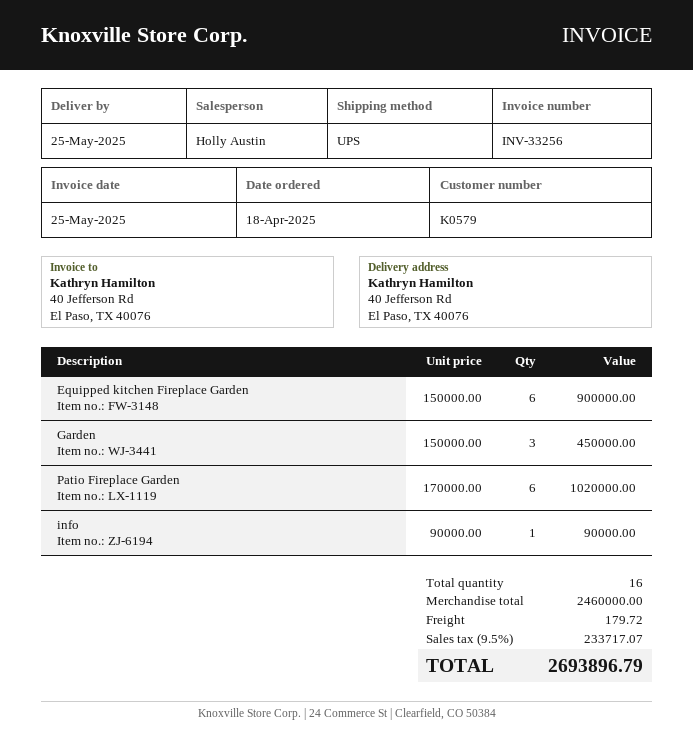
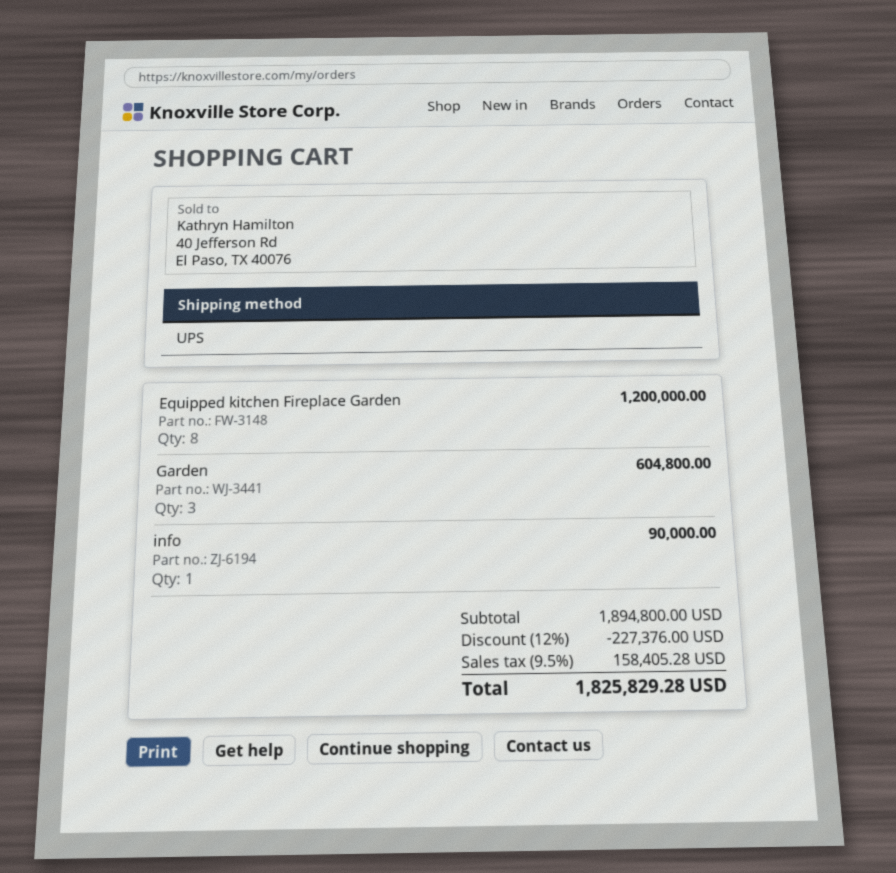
Equipped kitchen Fireplace Garden: 6 for 900000.00 -> 8 for 1200000.00
Garden: 3 for 450000.00 -> 3 for 604800.00
Patio Fireplace Garden: 6 for 1020000.00 -> none
subtotal: 2460000.00 -> 1894800.00
discount: none -> 12% = 227376.00
shipping: 179.72 -> none
tax: 9.5% = 233717.07 -> 9.5% = 158405.28
total: 2693896.79 -> 1825829.28

